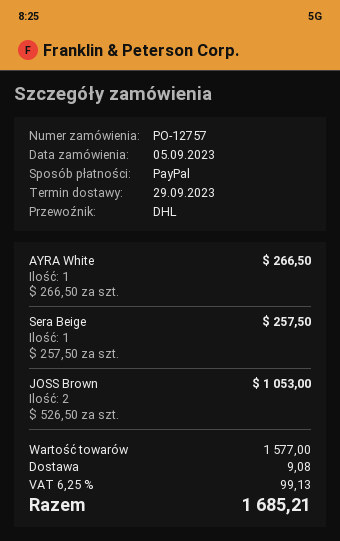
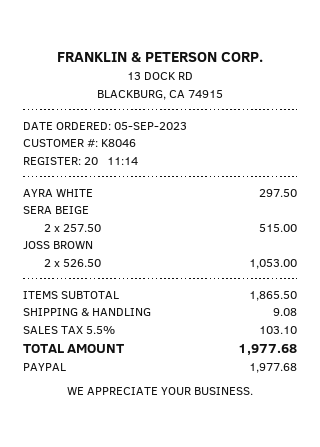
AYRA White: 1 x 266.50 = 266.50 -> 1 x 297.50 = 297.50
Sera Beige: 1 x 257.50 = 257.50 -> 2 x 257.50 = 515.00
subtotal: 1577.00 -> 1865.50
tax: 6.25% = 99.13 -> 5.5% = 103.10
total: 1685.21 -> 1977.68

